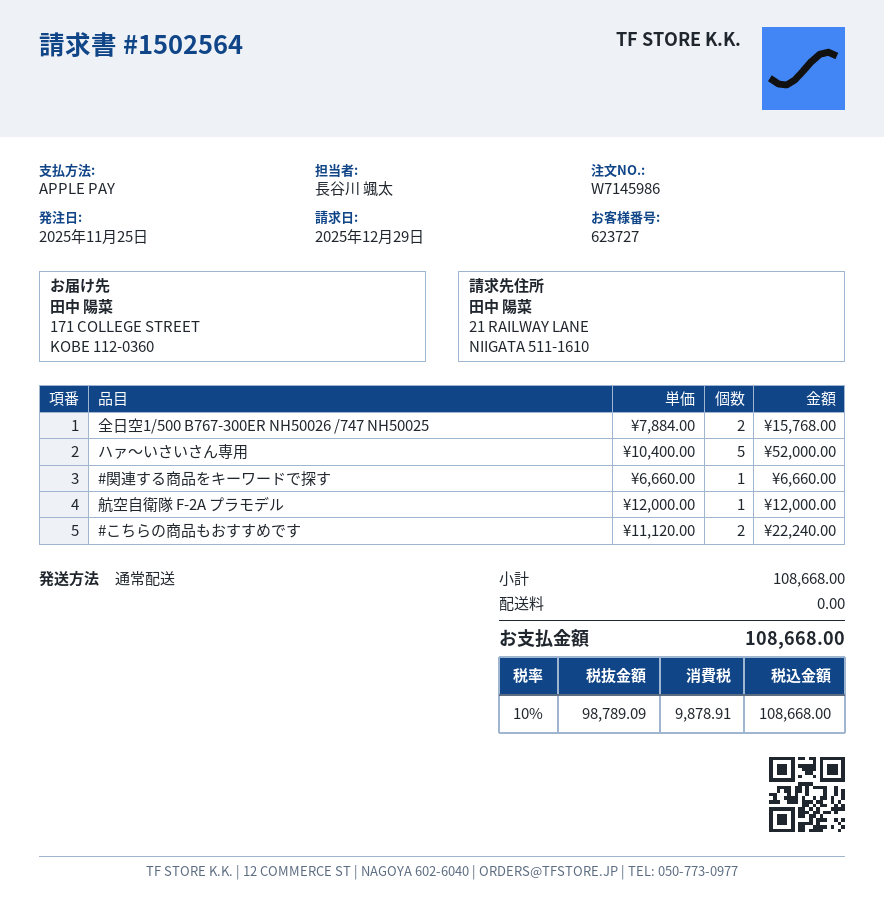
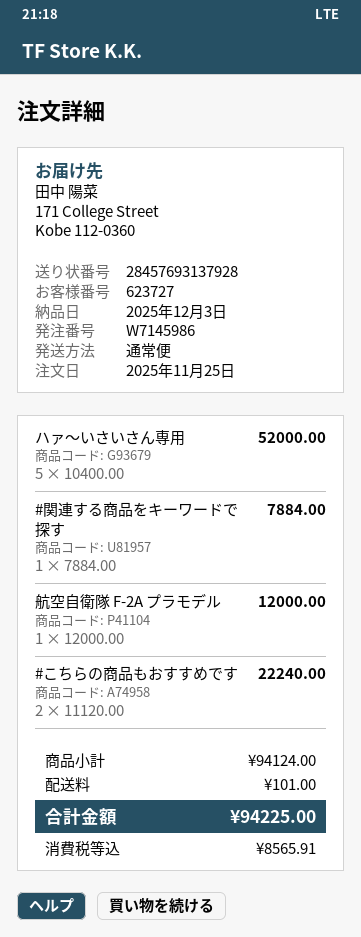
全日空1/500 B767-300ER NH50026 /747 NH50025: 2 x 7884.00 = 15768.00 -> none
#関連する商品をキーワードで探す: 1 x 6660.00 = 6660.00 -> 1 x 7884.00 = 7884.00
subtotal: 108668.00 -> 94124.00
shipping: 0.00 -> 101.00
tax: 9878.91 -> 8565.91
total: 108668.00 -> 94225.00

